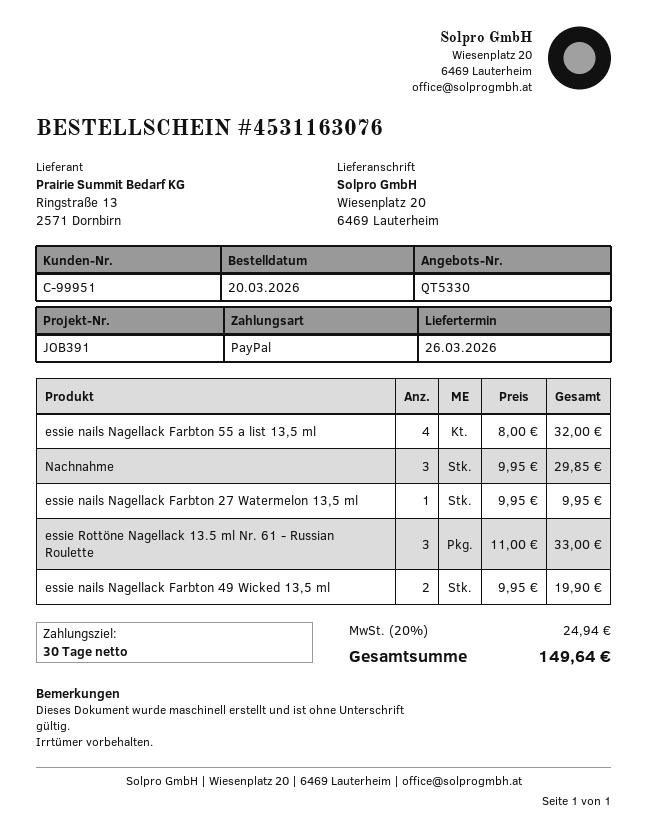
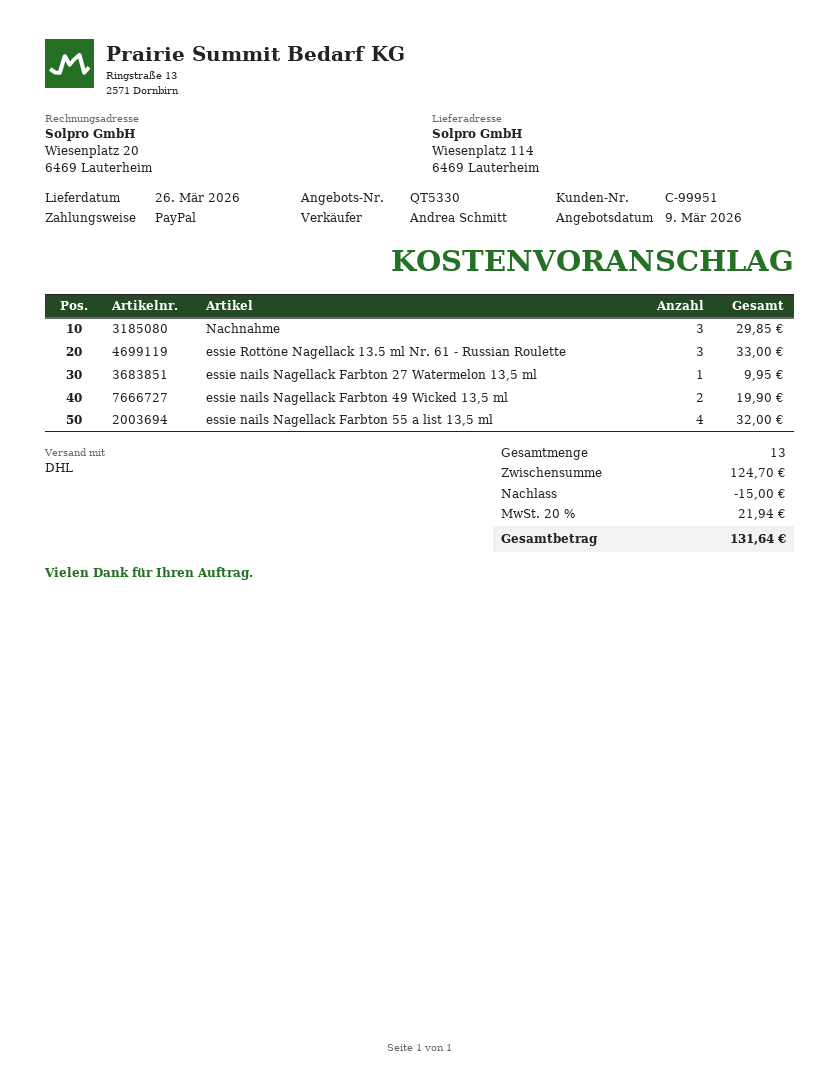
ship to: Wiesenplatz 20, 6469 Lauterheim -> Wiesenplatz 114, 6469 Lauterheim
discount: none -> 15.00
tax: 20% = 24.94 -> 20% = 21.94
total: 149.64 -> 131.64

